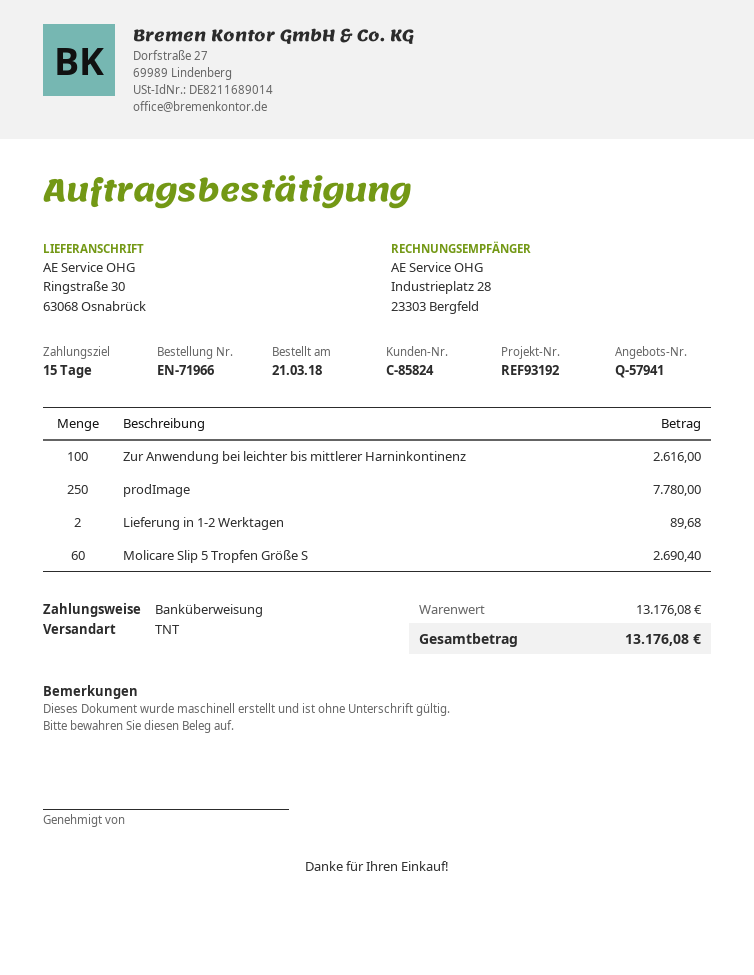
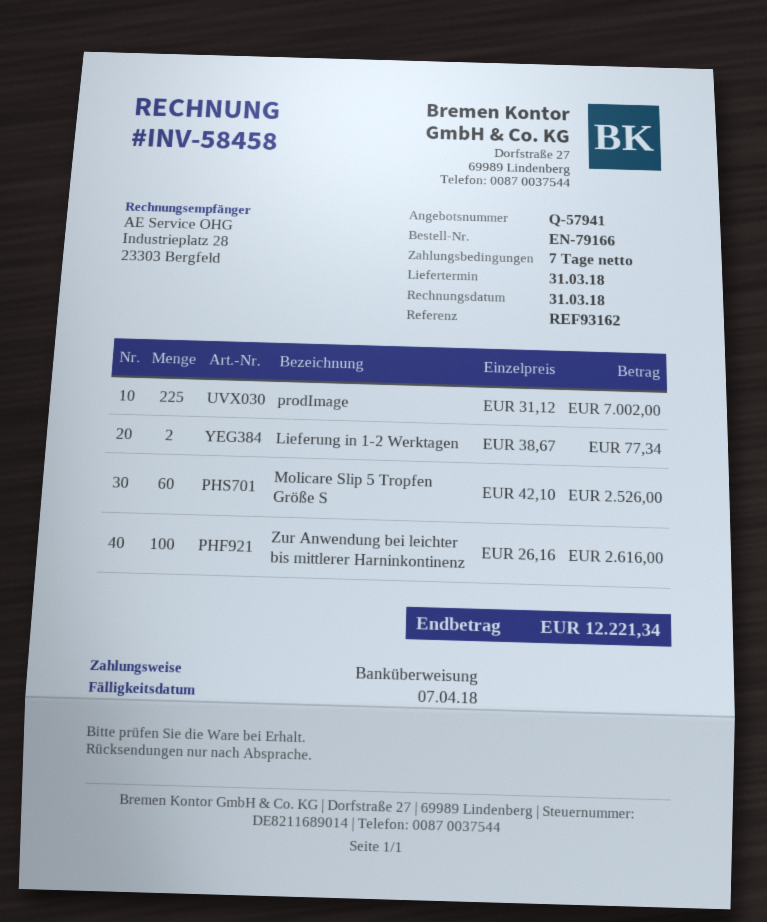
order number: EN-71966 -> EN-79166
payment terms: 15 days -> 7 days
reference: REF93192 -> REF93162
prodImage: 250 for 7780.00 -> 225 for 7002.00
Lieferung in 1-2 Werktagen: 2 for 89.68 -> 2 for 77.34
Molicare Slip 5 Tropfen Größe S: 60 for 2690.40 -> 60 for 2526.00
total: 13176.08 -> 12221.34

